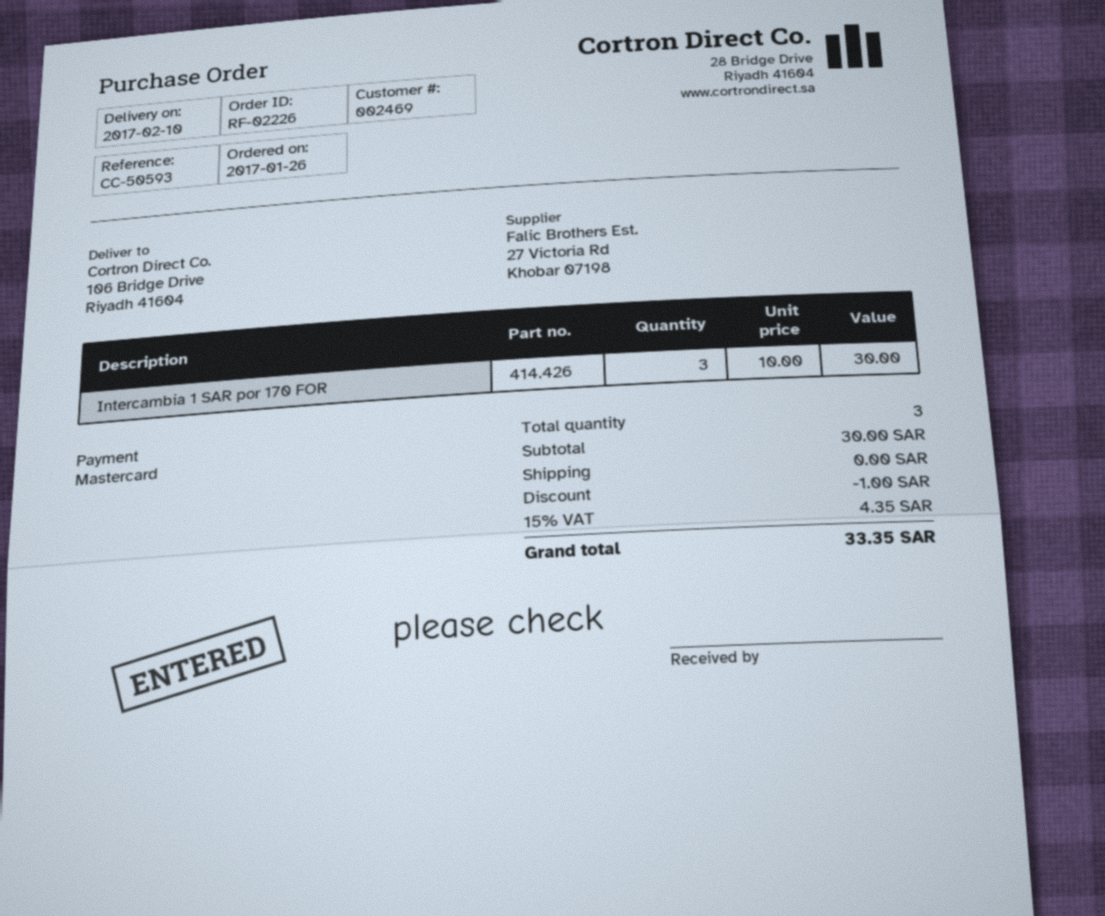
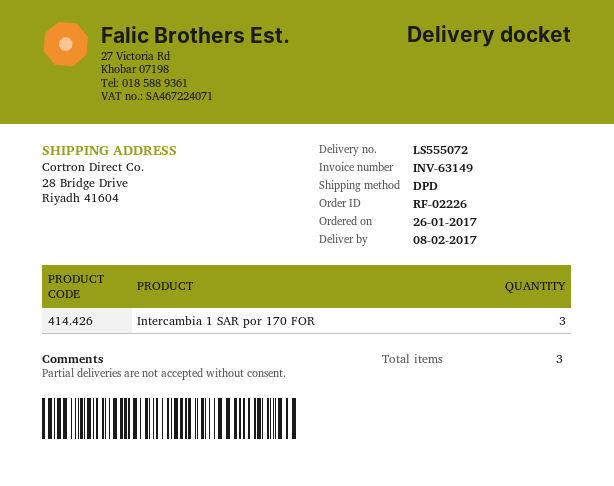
delivery date: 2017-02-10 -> 2017-02-08
ship to: 106 Bridge Drive, Riyadh 41604 -> 28 Bridge Drive, Riyadh 41604

